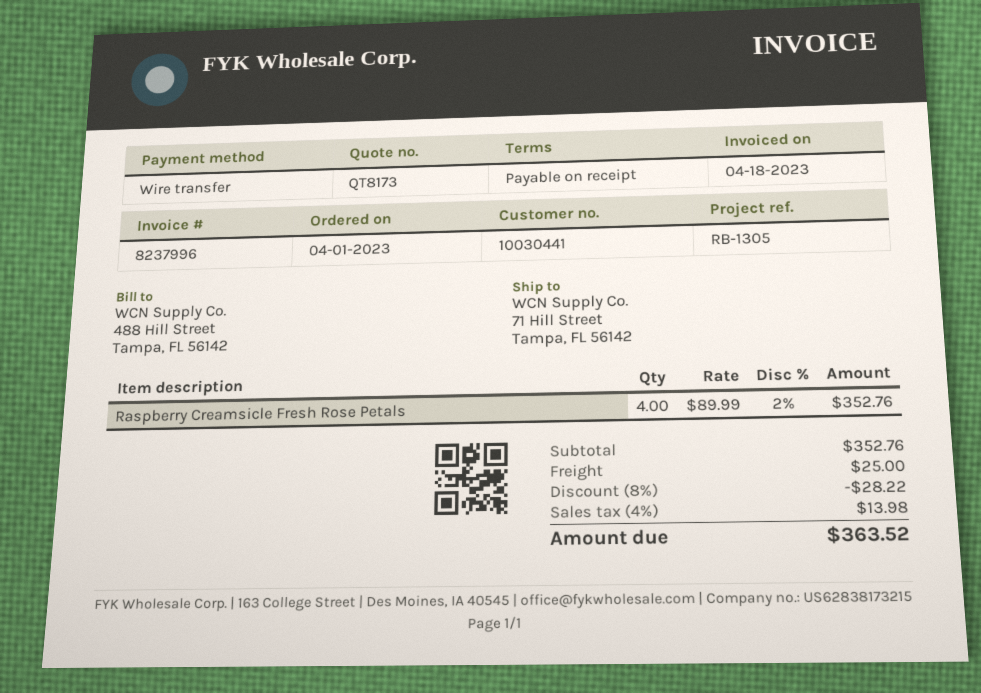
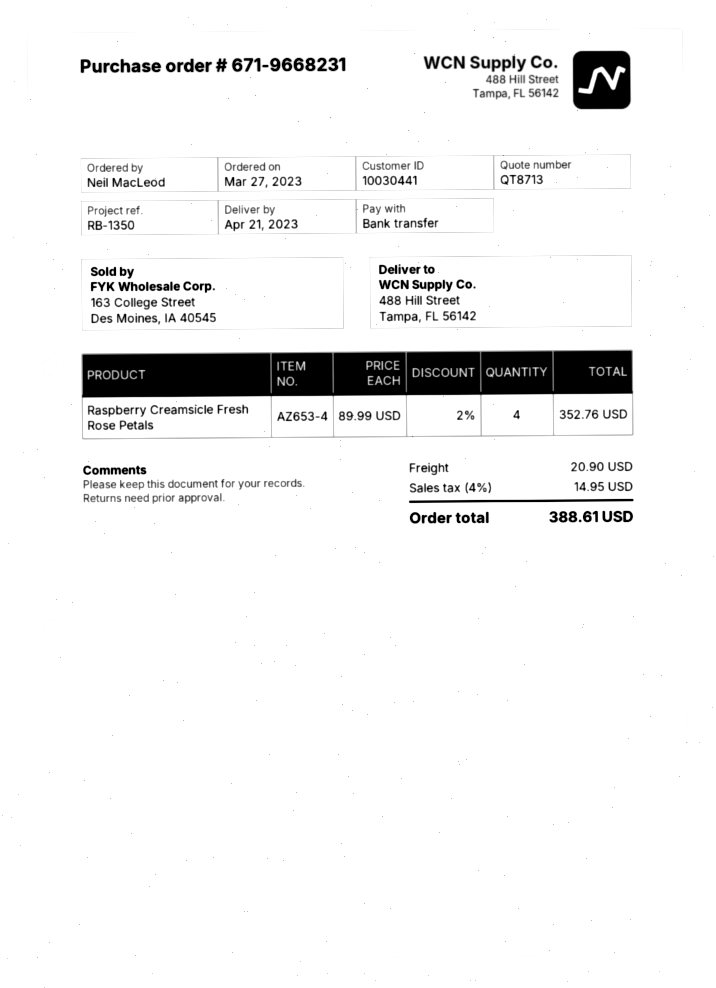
quote number: QT8173 -> QT8713
order date: 2023-04-01 -> 2023-03-27
reference: RB-1305 -> RB-1350
ship to: 71 Hill Street, Tampa, FL 56142 -> 488 Hill Street, Tampa, FL 56142
discount: 8% = 28.22 -> none
shipping: 25.00 -> 20.90
tax: 4% = 13.98 -> 4% = 14.95
total: 363.52 -> 388.61

